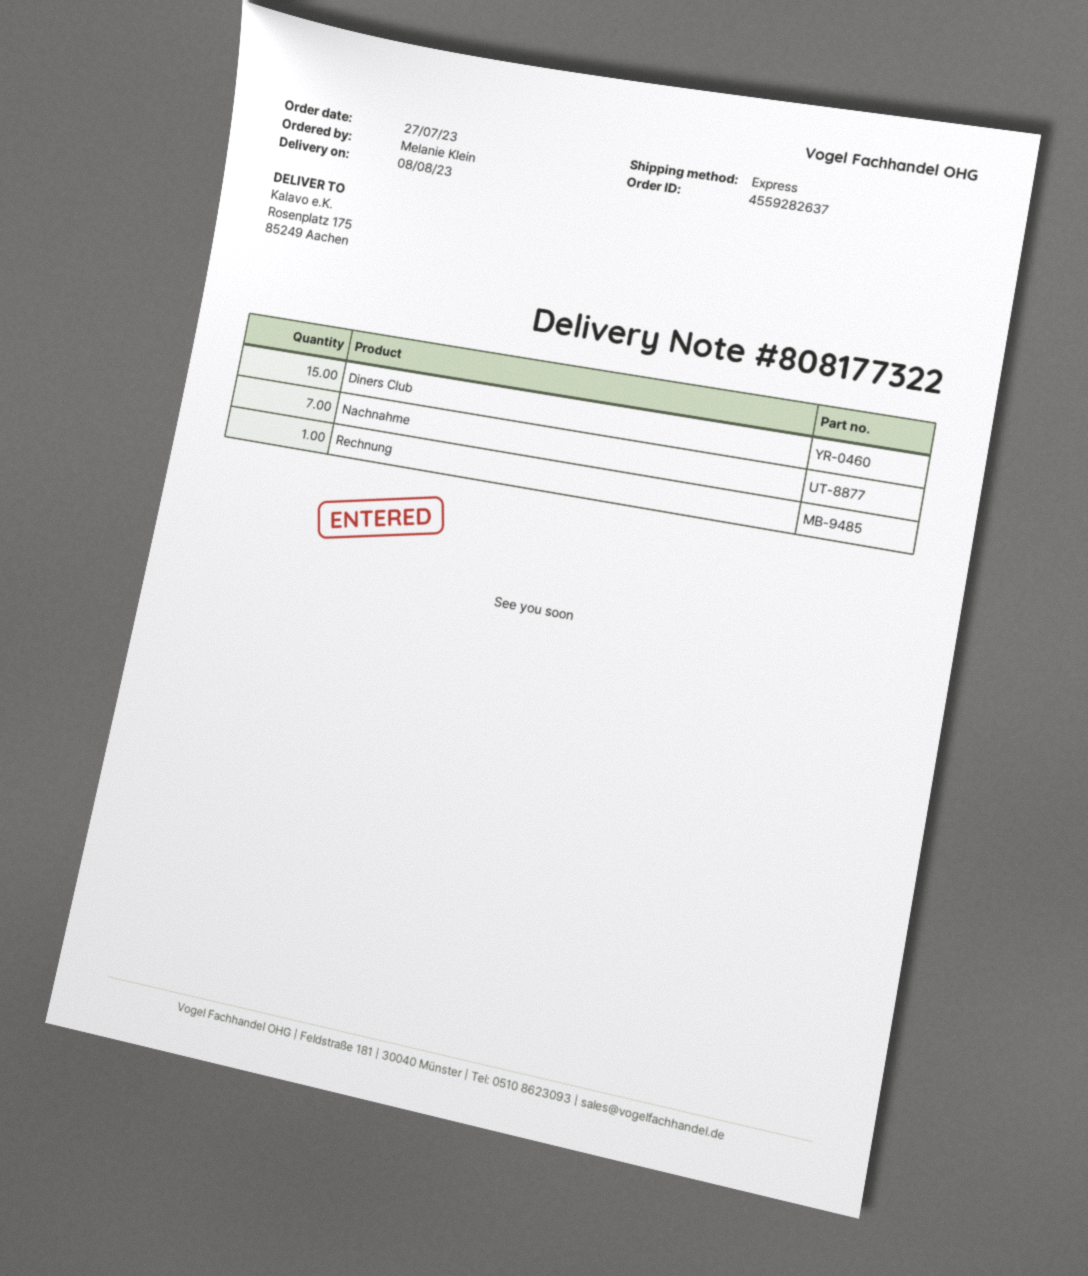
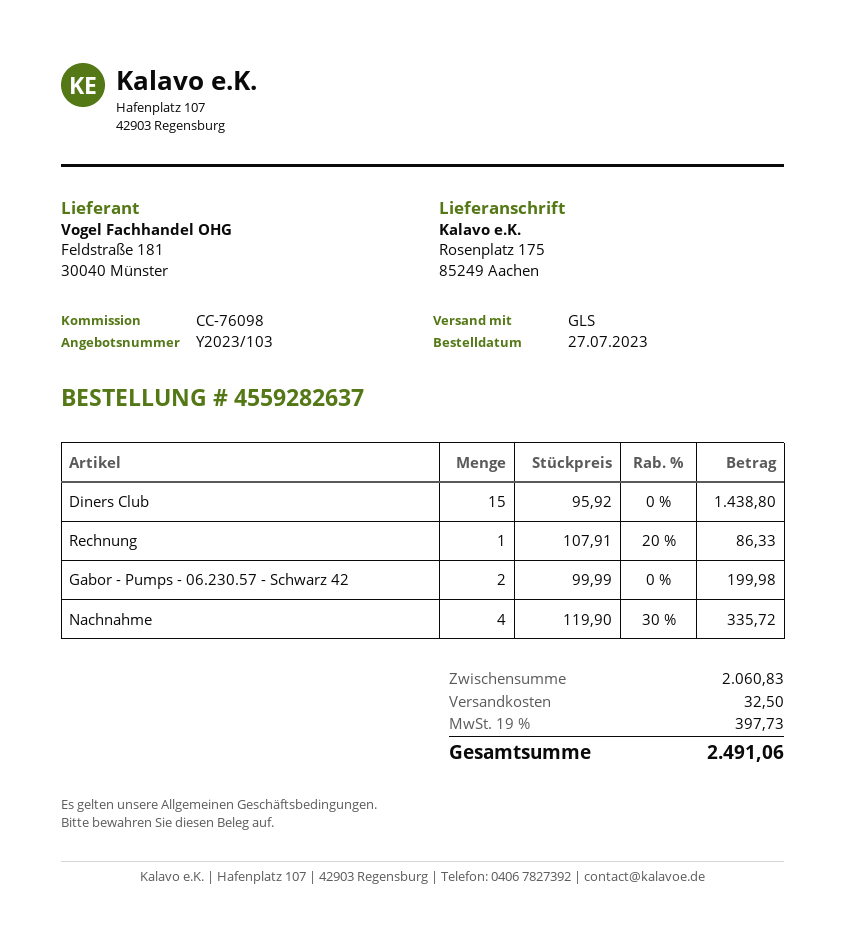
shipping method: express -> GLS
Nachnahme: 7 -> 4
Gabor - Pumps - 06.230.57 - Schwarz 42: none -> 2

